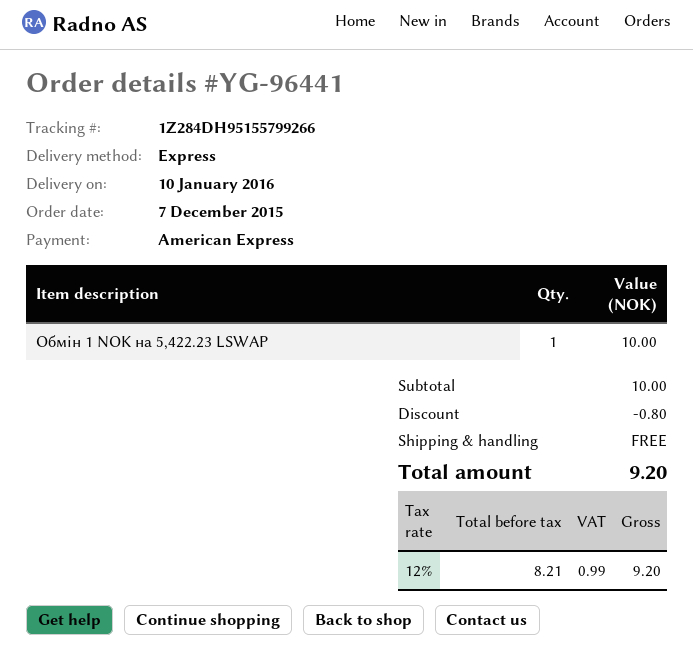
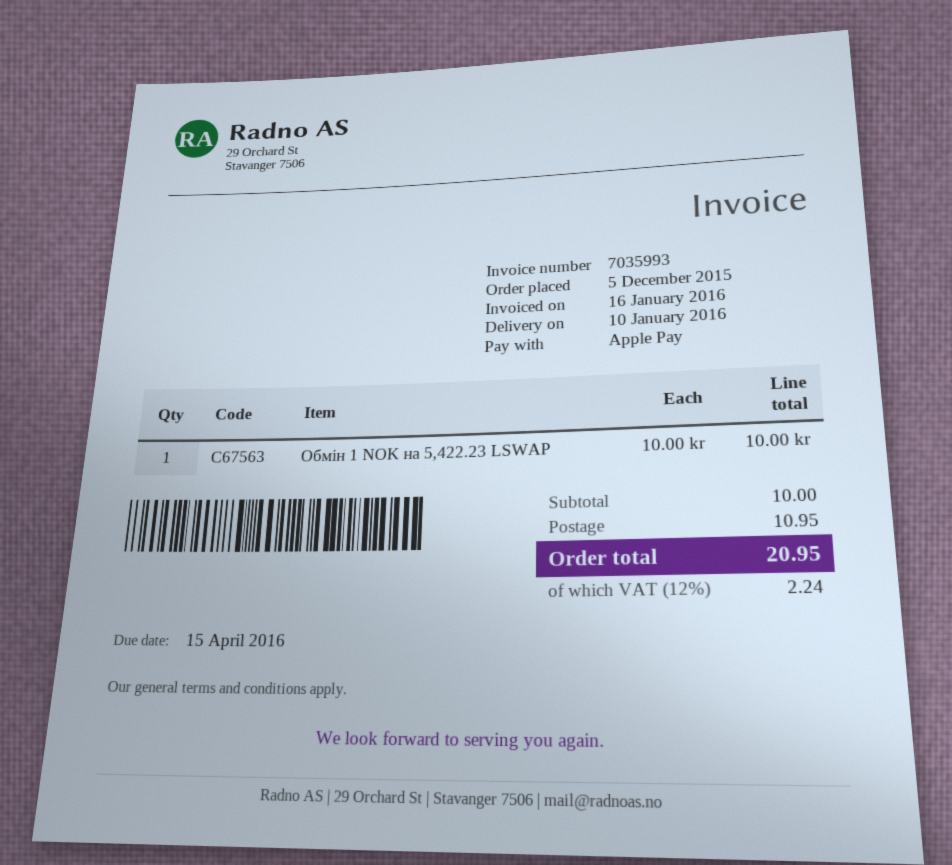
order date: 2015-12-07 -> 2015-12-05
payment method: American Express -> Apple Pay
discount: 0.80 -> none
shipping: 0.00 -> 10.95
tax: 12% = 0.99 -> 12% = 2.24
total: 9.20 -> 20.95

